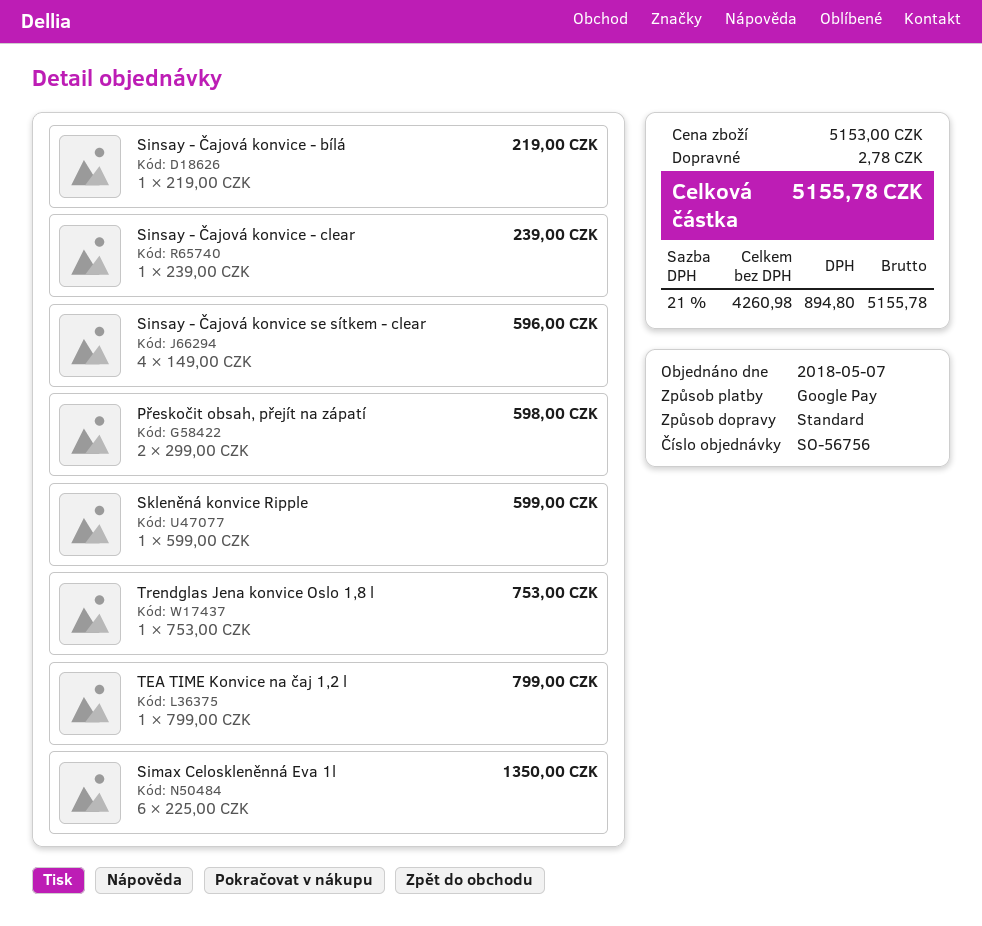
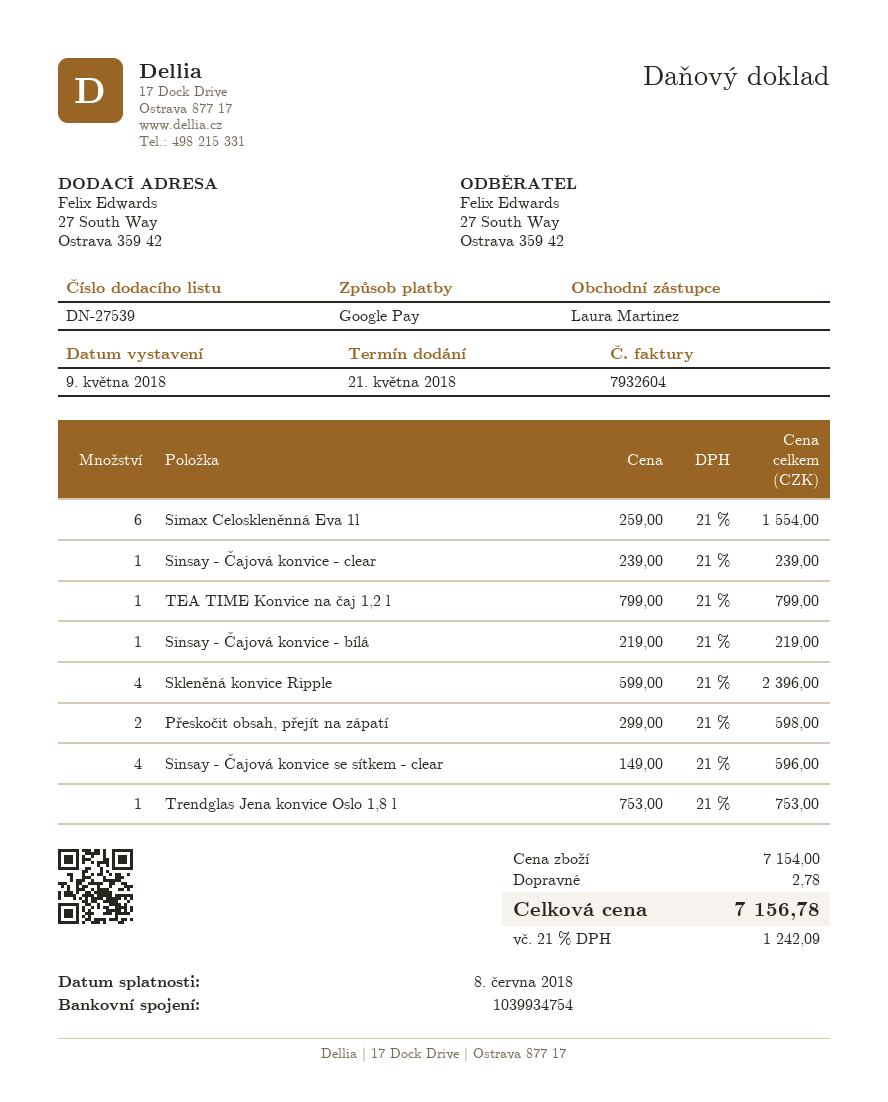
Skleněná konvice Ripple: 1 x 599.00 = 599.00 -> 4 x 599.00 = 2396.00
Simax Celoskleněnná Eva 1l: 6 x 225.00 = 1350.00 -> 6 x 259.00 = 1554.00
subtotal: 5153.00 -> 7154.00
tax: 21% = 894.80 -> 21% = 1242.09
total: 5155.78 -> 7156.78

